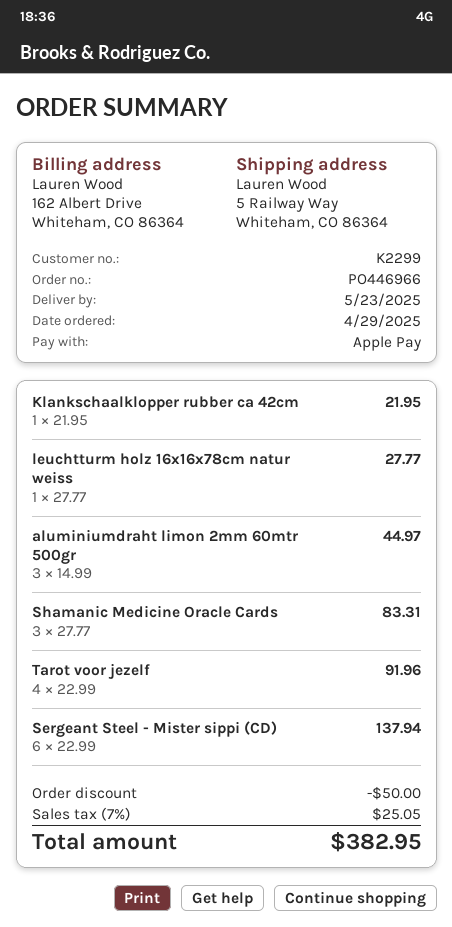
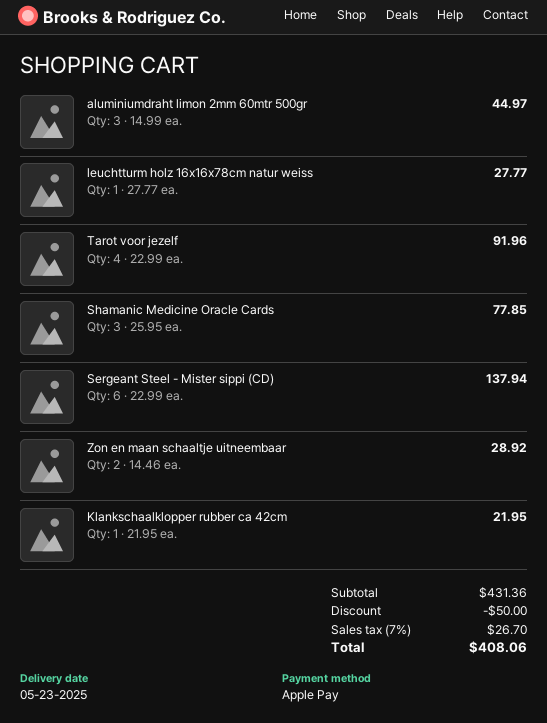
Shamanic Medicine Oracle Cards: 3 x 27.77 = 83.31 -> 3 x 25.95 = 77.85
Zon en maan schaaltje uitneembaar: none -> 2 x 14.46 = 28.92
tax: 7% = 25.05 -> 7% = 26.70
total: 382.95 -> 408.06

